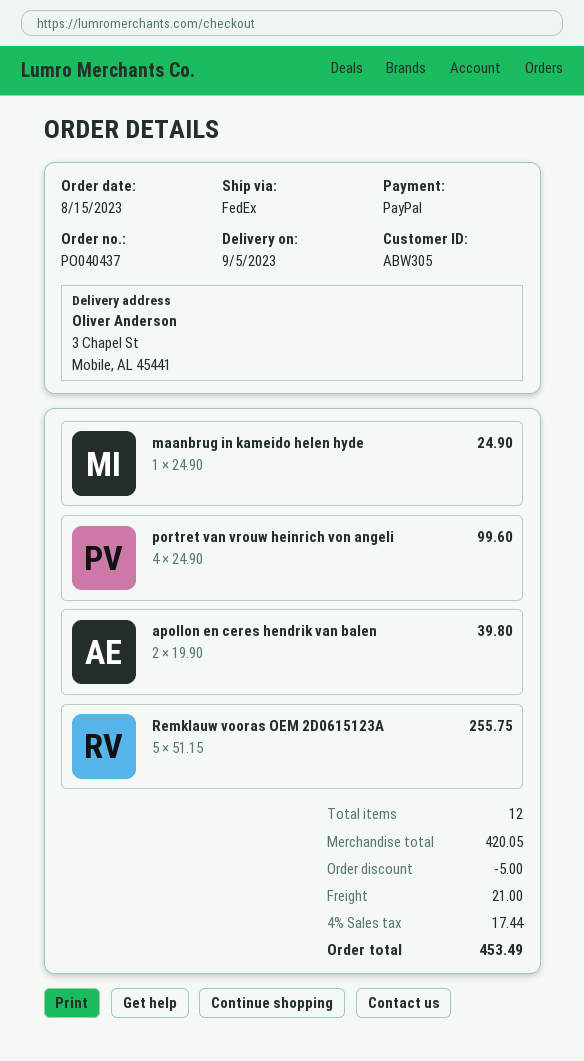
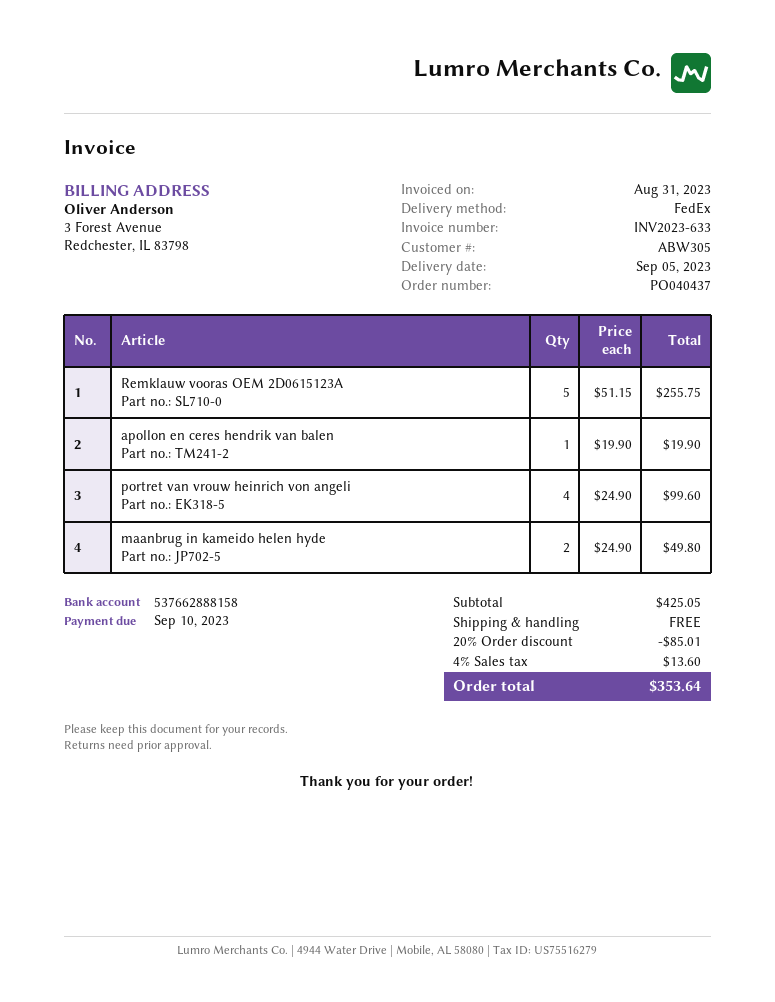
maanbrug in kameido helen hyde: 1 x 24.90 = 24.90 -> 2 x 24.90 = 49.80
apollon en ceres hendrik van balen: 2 x 19.90 = 39.80 -> 1 x 19.90 = 19.90
subtotal: 420.05 -> 425.05
discount: 5.00 -> 85.01
shipping: 21.00 -> 0.00
tax: 4% = 17.44 -> 4% = 13.60
total: 453.49 -> 353.64

